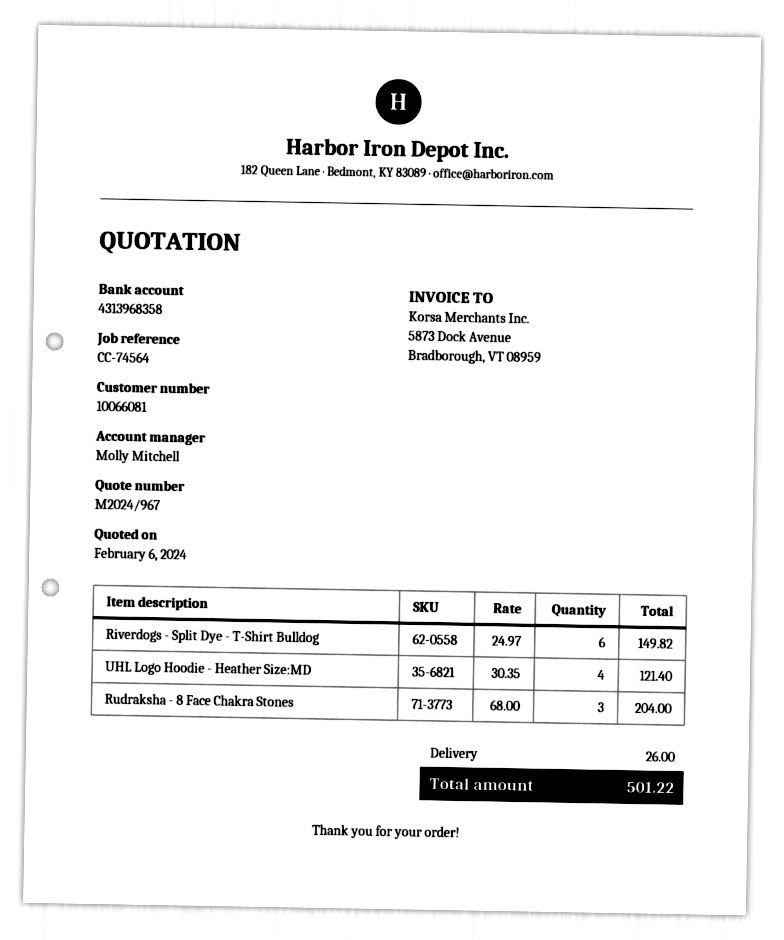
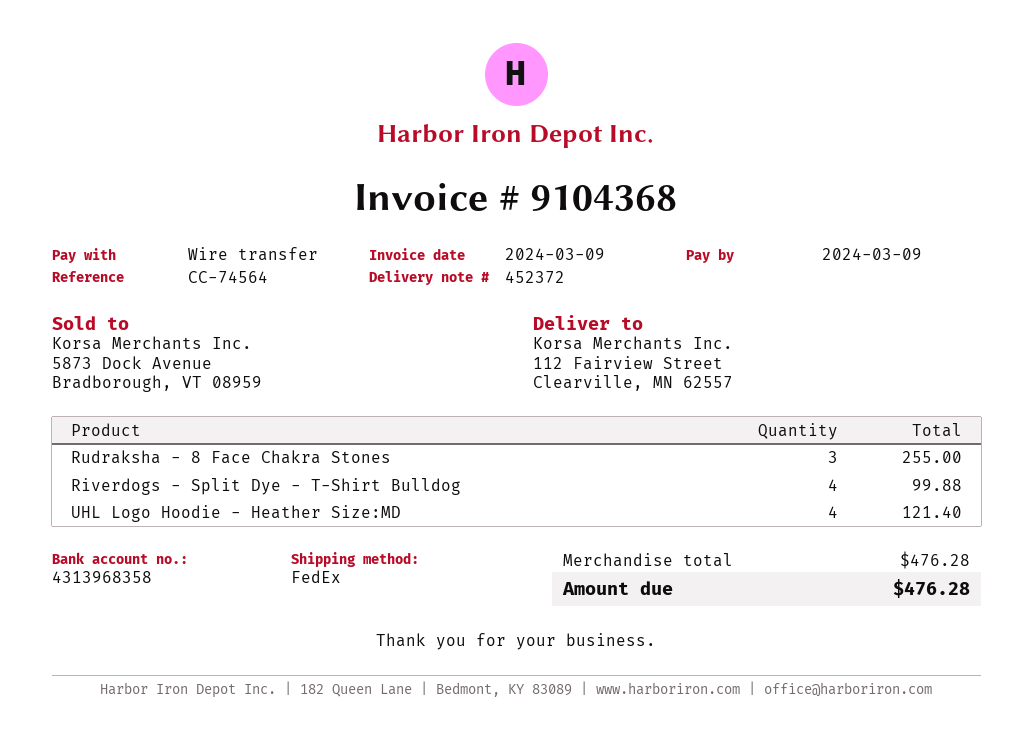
Riverdogs - Split Dye - T-Shirt Bulldog: 6 for 149.82 -> 4 for 99.88
Rudraksha - 8 Face Chakra Stones: 3 for 204.00 -> 3 for 255.00
shipping: 26.00 -> none
total: 501.22 -> 476.28

